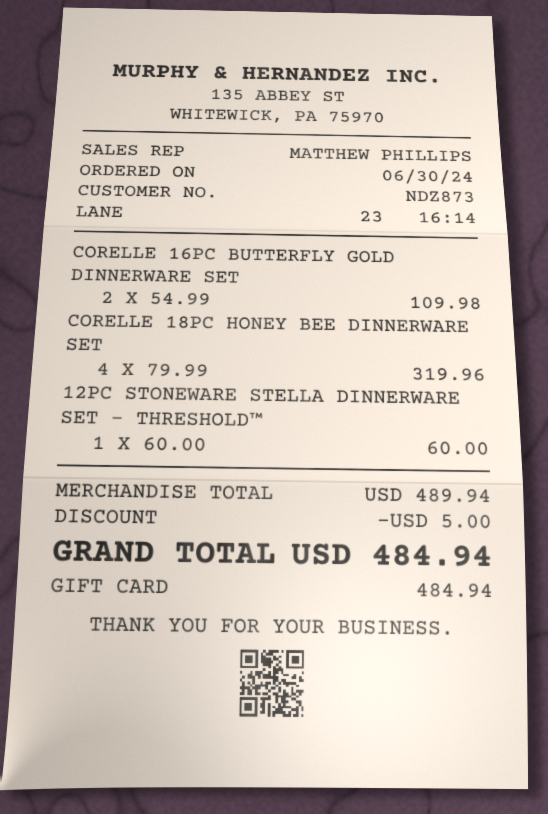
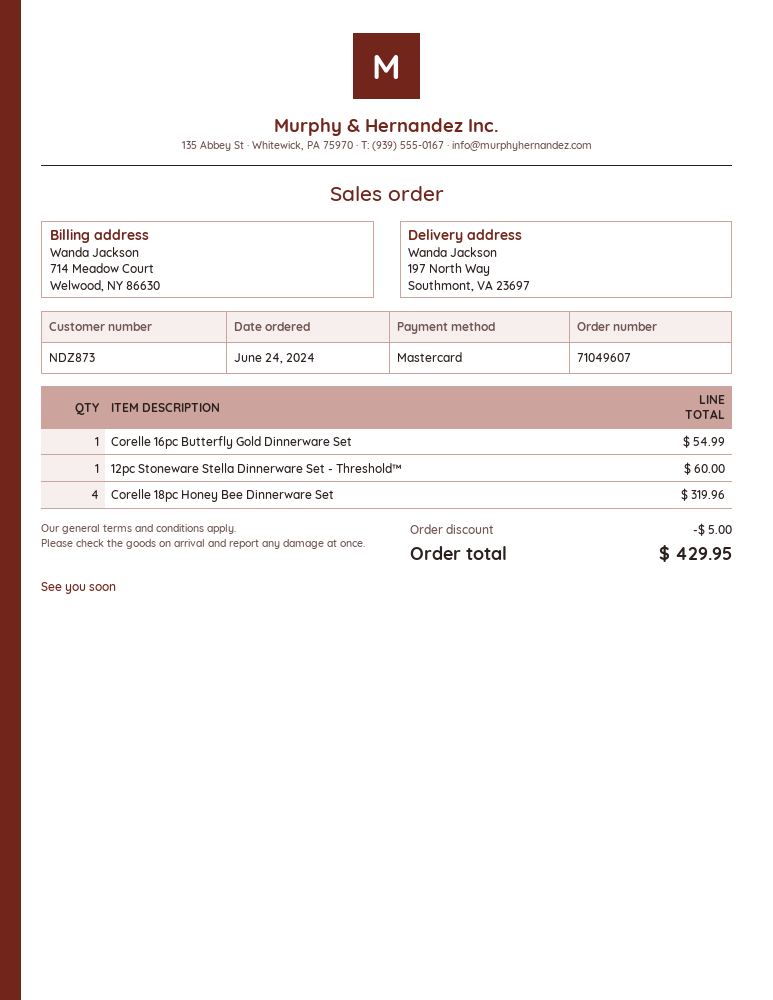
order date: 2024-06-30 -> 2024-06-24
payment method: gift card -> Mastercard
CORELLE 16PC BUTTERFLY GOLD DINNERWARE SET: 2 for 109.98 -> 1 for 54.99
total: 484.94 -> 429.95

